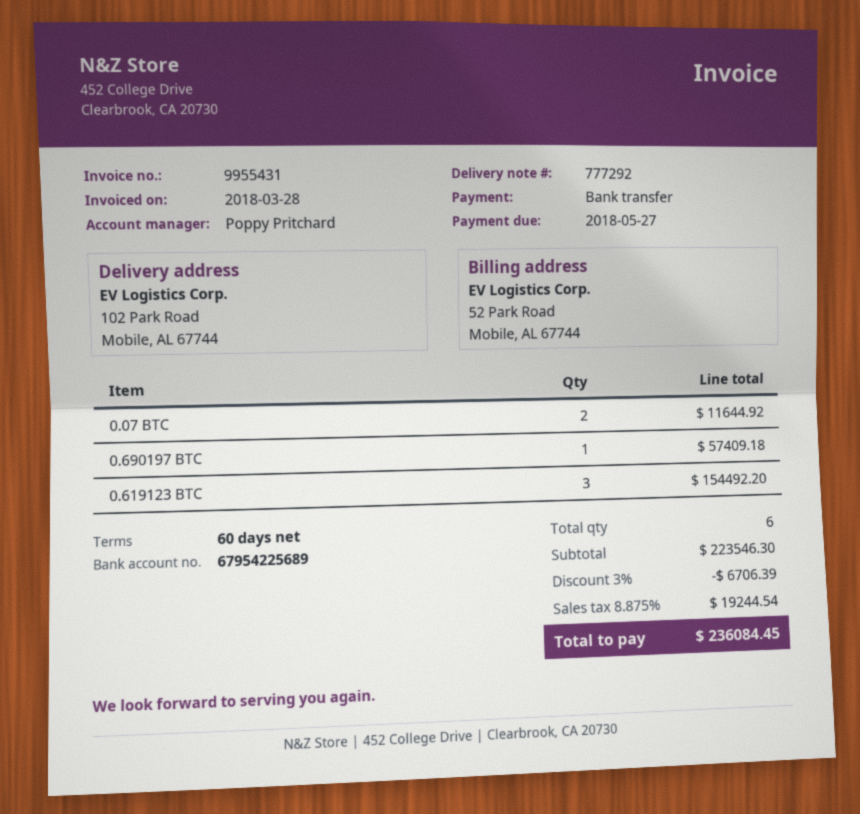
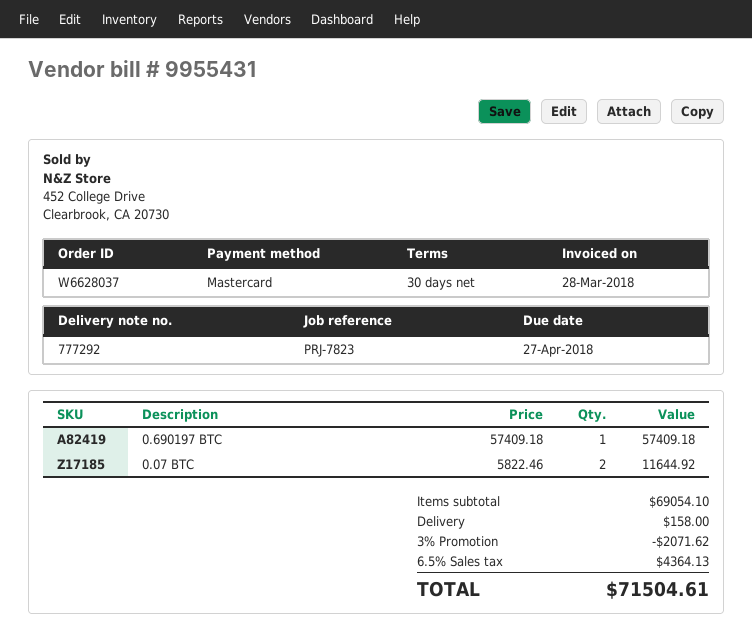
payment terms: 60 days -> 30 days
due date: 2018-05-27 -> 2018-04-27
payment method: bank transfer -> Mastercard
0.619123 BTC: 3 for 154492.20 -> none
subtotal: 223546.30 -> 69054.10
discount: 3% = 6706.39 -> 3% = 2071.62
shipping: none -> 158.00
tax: 8.875% = 19244.54 -> 6.5% = 4364.13
total: 236084.45 -> 71504.61

